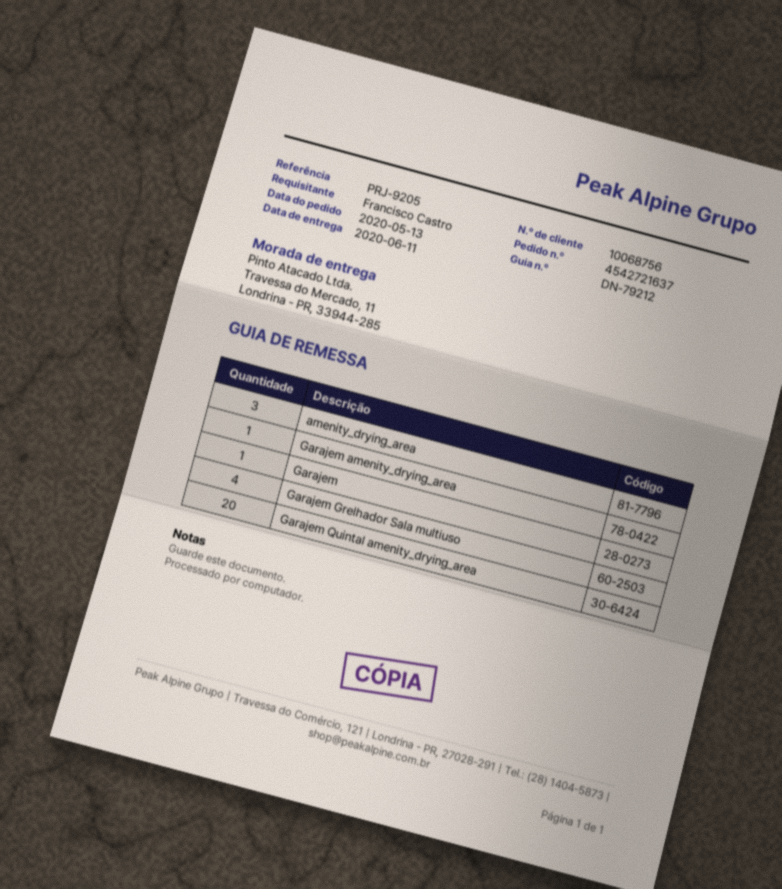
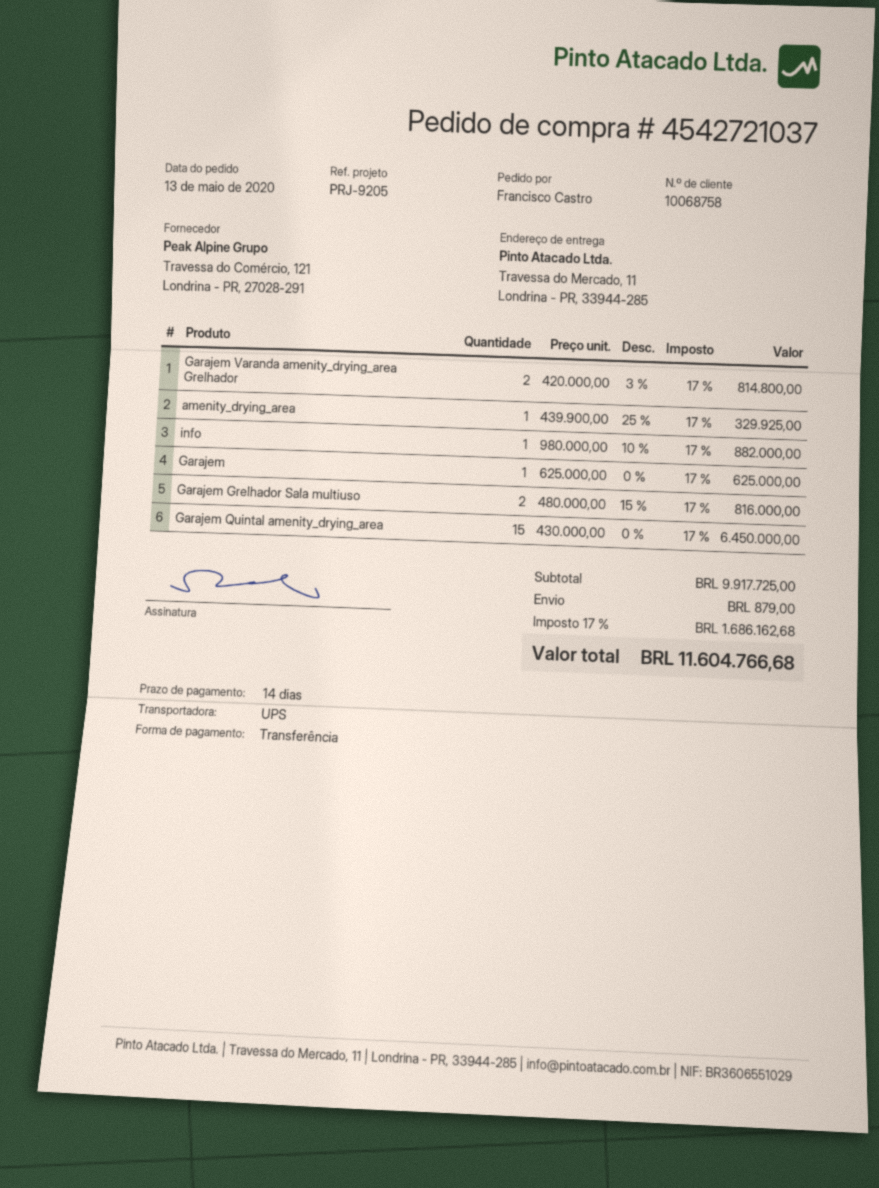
order number: 4542721637 -> 4542721037
customer number: 10068756 -> 10068758
amenity_drying_area: 3 -> 1
Garajem amenity_drying_area: 1 -> none
Garajem Grelhador Sala multiuso: 4 -> 2
Garajem Quintal amenity_drying_area: 20 -> 15
Garajem Varanda amenity_drying_area Grelhador: none -> 2
info: none -> 1

